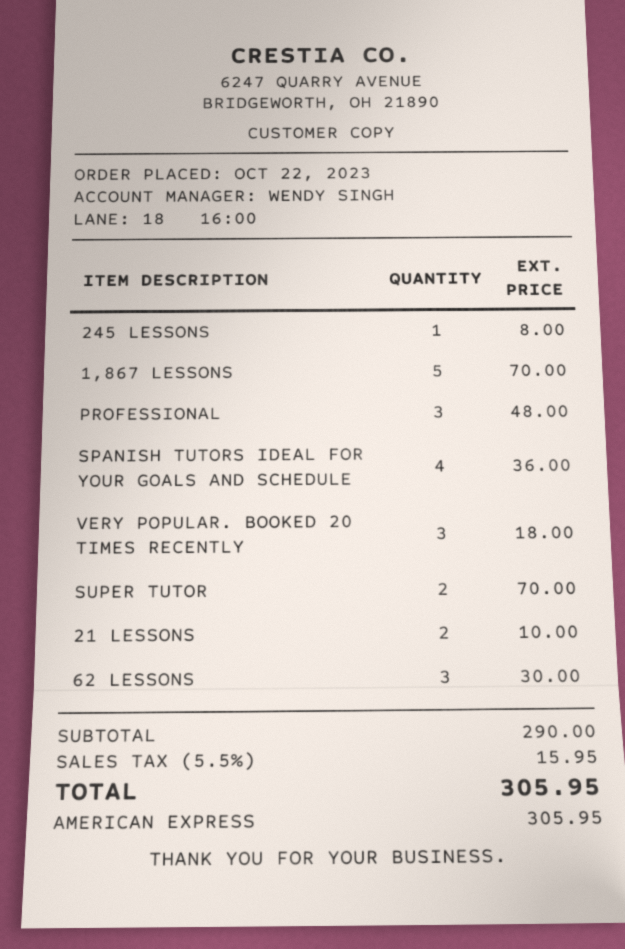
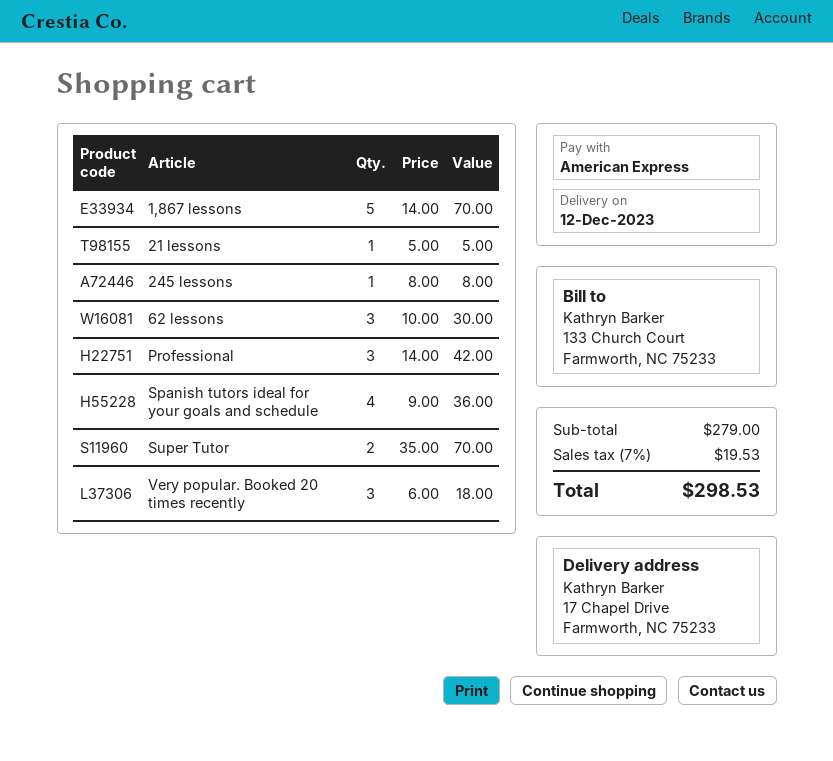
PROFESSIONAL: 3 for 48.00 -> 3 for 42.00
21 LESSONS: 2 for 10.00 -> 1 for 5.00
subtotal: 290.00 -> 279.00
tax: 5.5% = 15.95 -> 7% = 19.53
total: 305.95 -> 298.53

